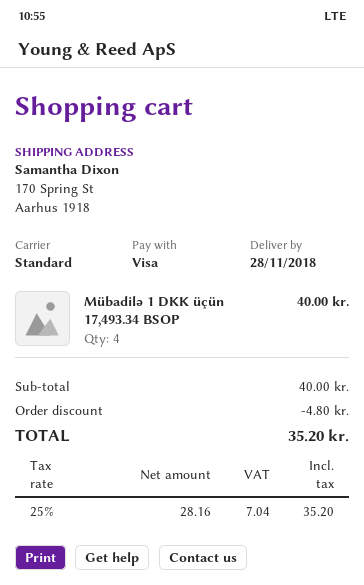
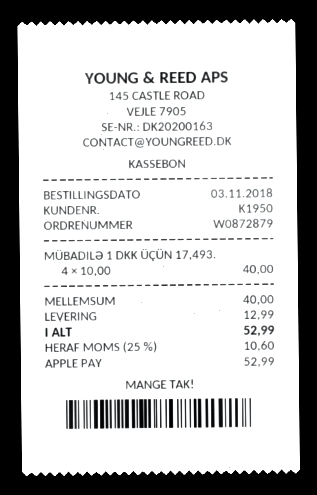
payment method: Visa -> Apple Pay
discount: 4.80 -> none
shipping: none -> 12.99
tax: 25% = 7.04 -> 25% = 10.60
total: 35.20 -> 52.99

